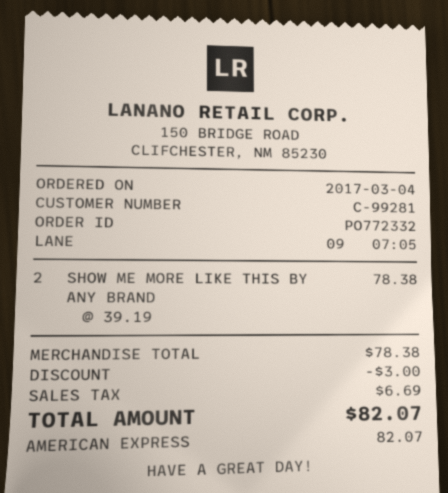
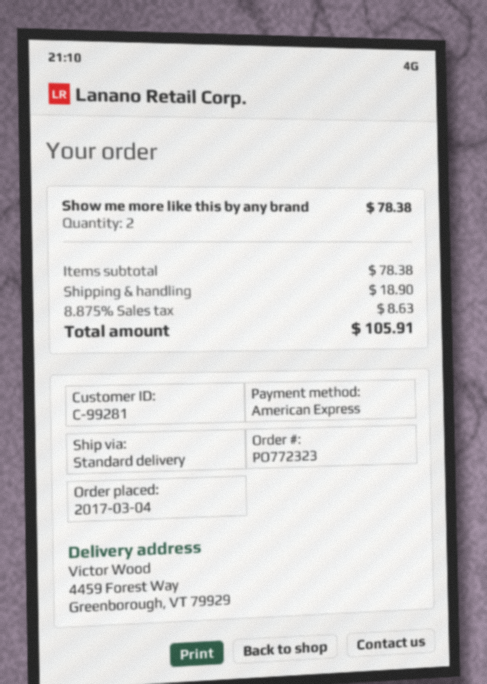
order number: PO772332 -> PO772323
discount: 3.00 -> none
shipping: none -> 18.90
tax: 6.69 -> 8.63
total: 82.07 -> 105.91

